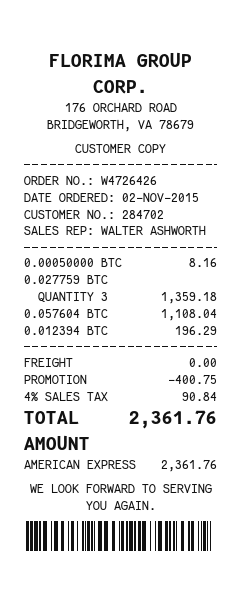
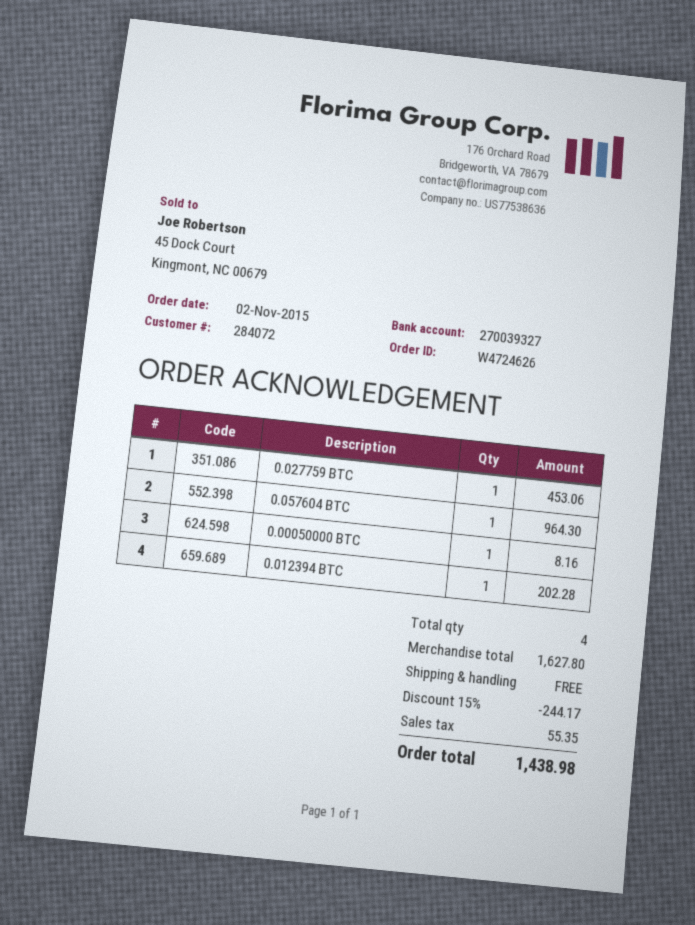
order number: W4726426 -> W4724626
customer number: 284702 -> 284072
0.027759 BTC: 3 for 1359.18 -> 1 for 453.06
0.057604 BTC: 1 for 1108.04 -> 1 for 964.30
0.012394 BTC: 1 for 196.29 -> 1 for 202.28
discount: 400.75 -> 244.17
tax: 90.84 -> 55.35
total: 2361.76 -> 1438.98

